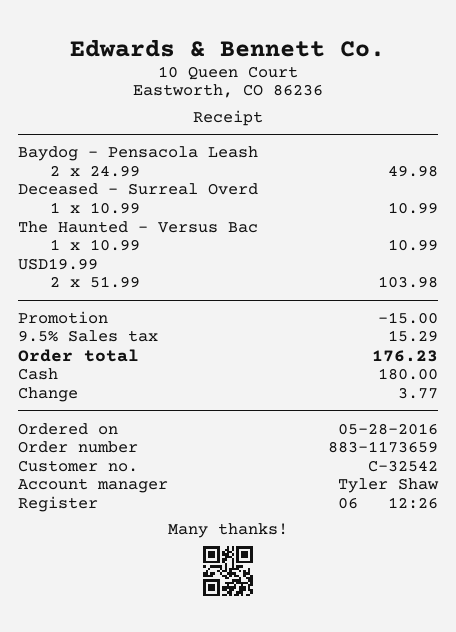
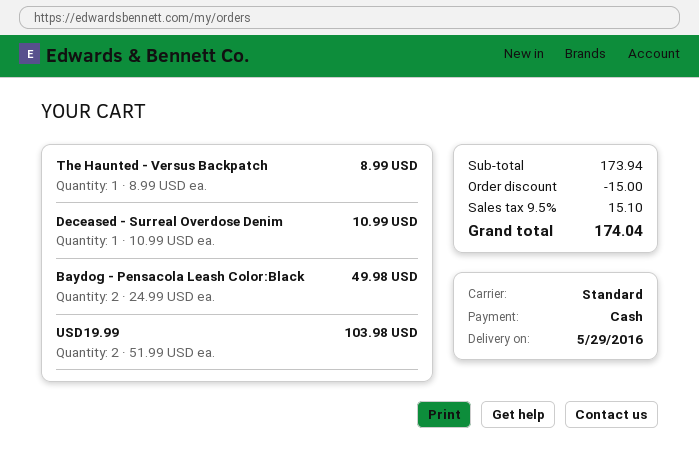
The Haunted - Versus Bac: 1 x 10.99 = 10.99 -> 1 x 8.99 = 8.99
tax: 9.5% = 15.29 -> 9.5% = 15.10
total: 176.23 -> 174.04

